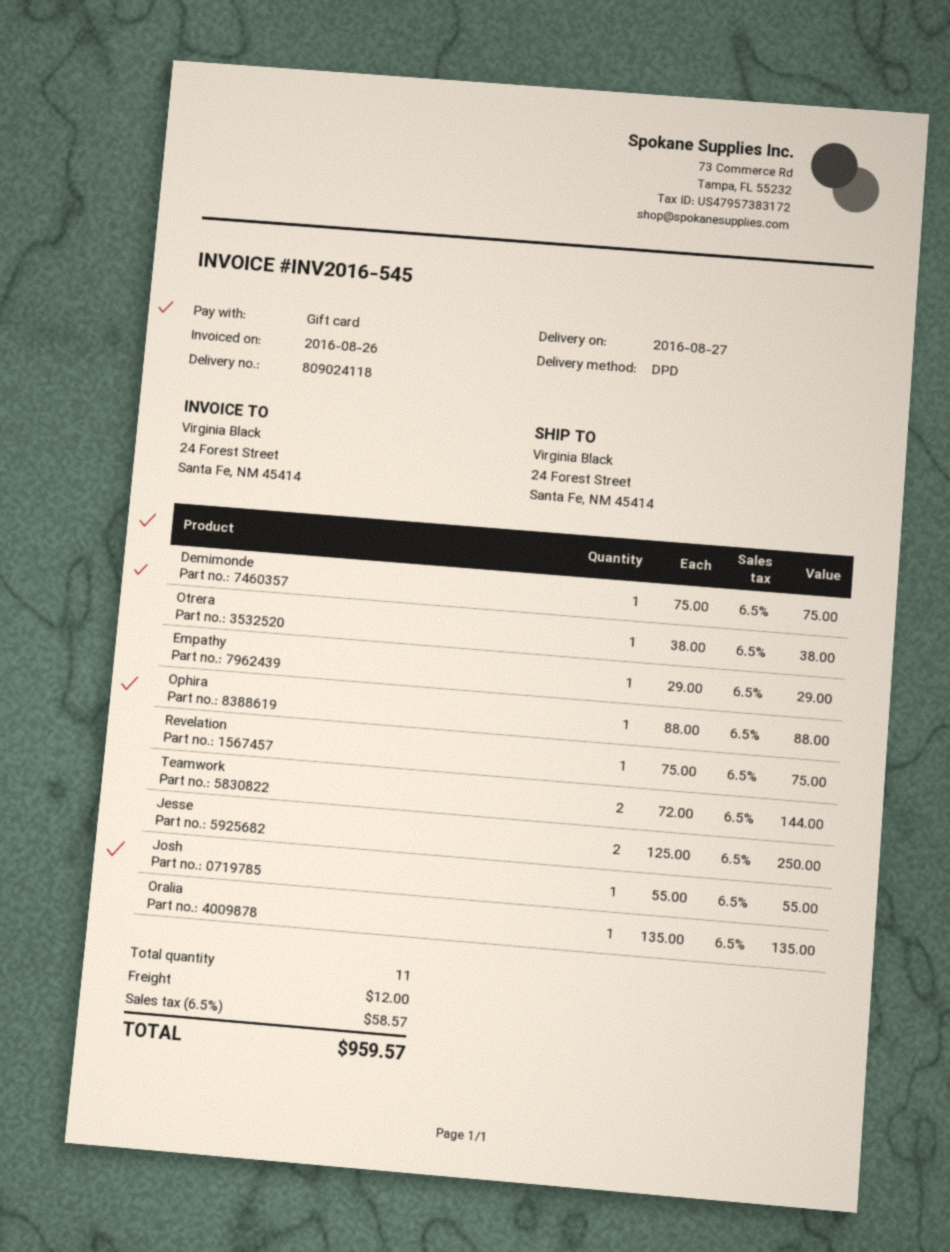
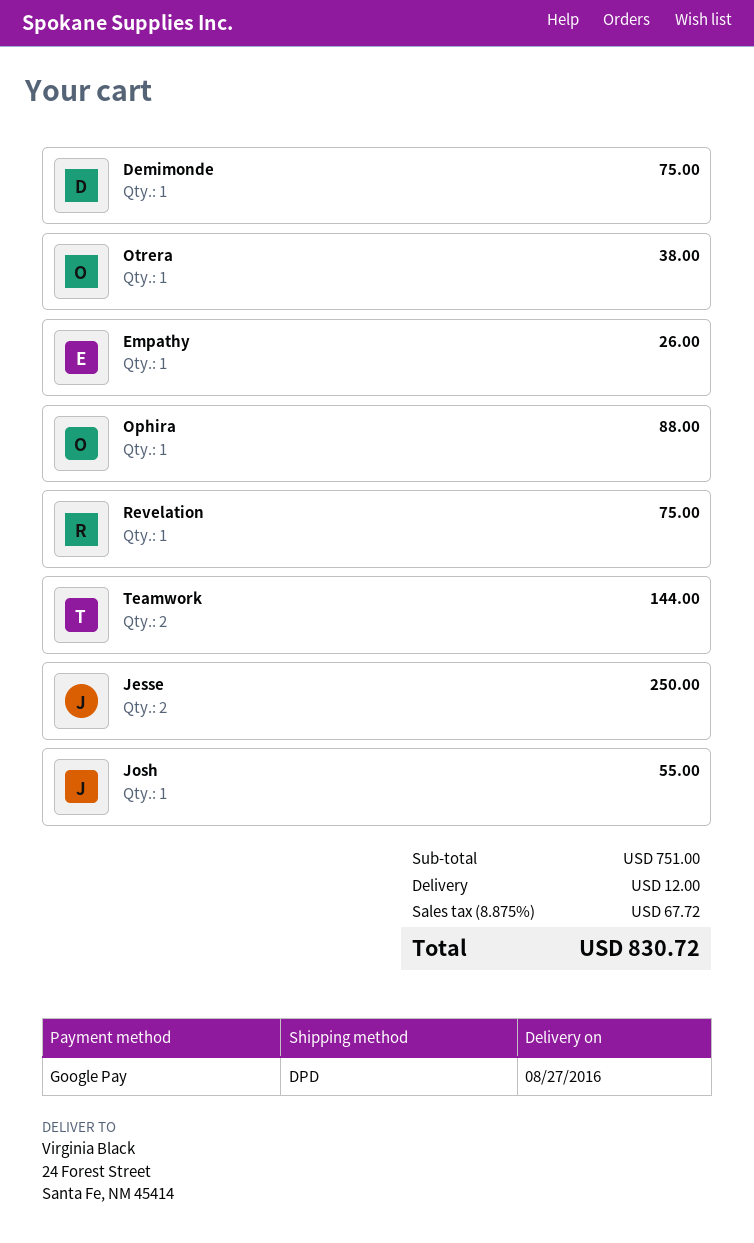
payment method: gift card -> Google Pay
Empathy: 1 for 29.00 -> 1 for 26.00
Oralia: 1 for 135.00 -> none
tax: 6.5% = 58.57 -> 8.875% = 67.72
total: 959.57 -> 830.72

